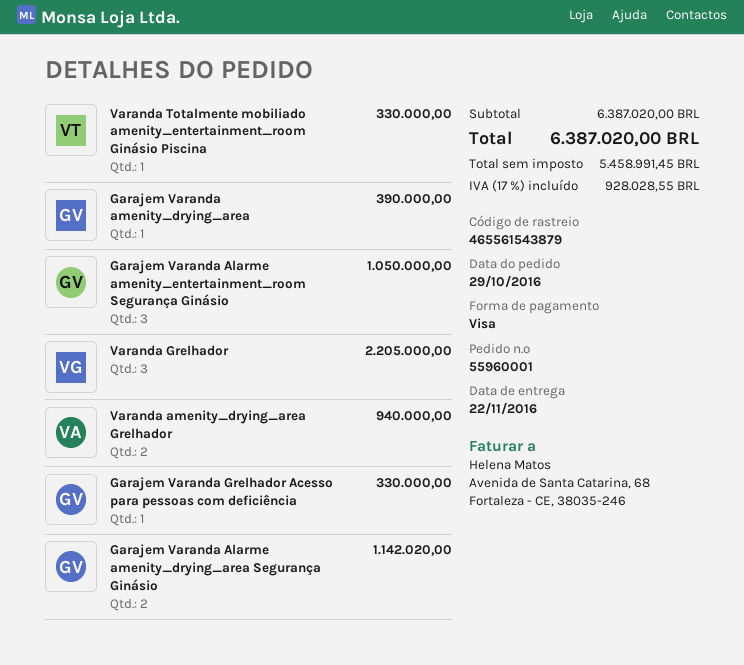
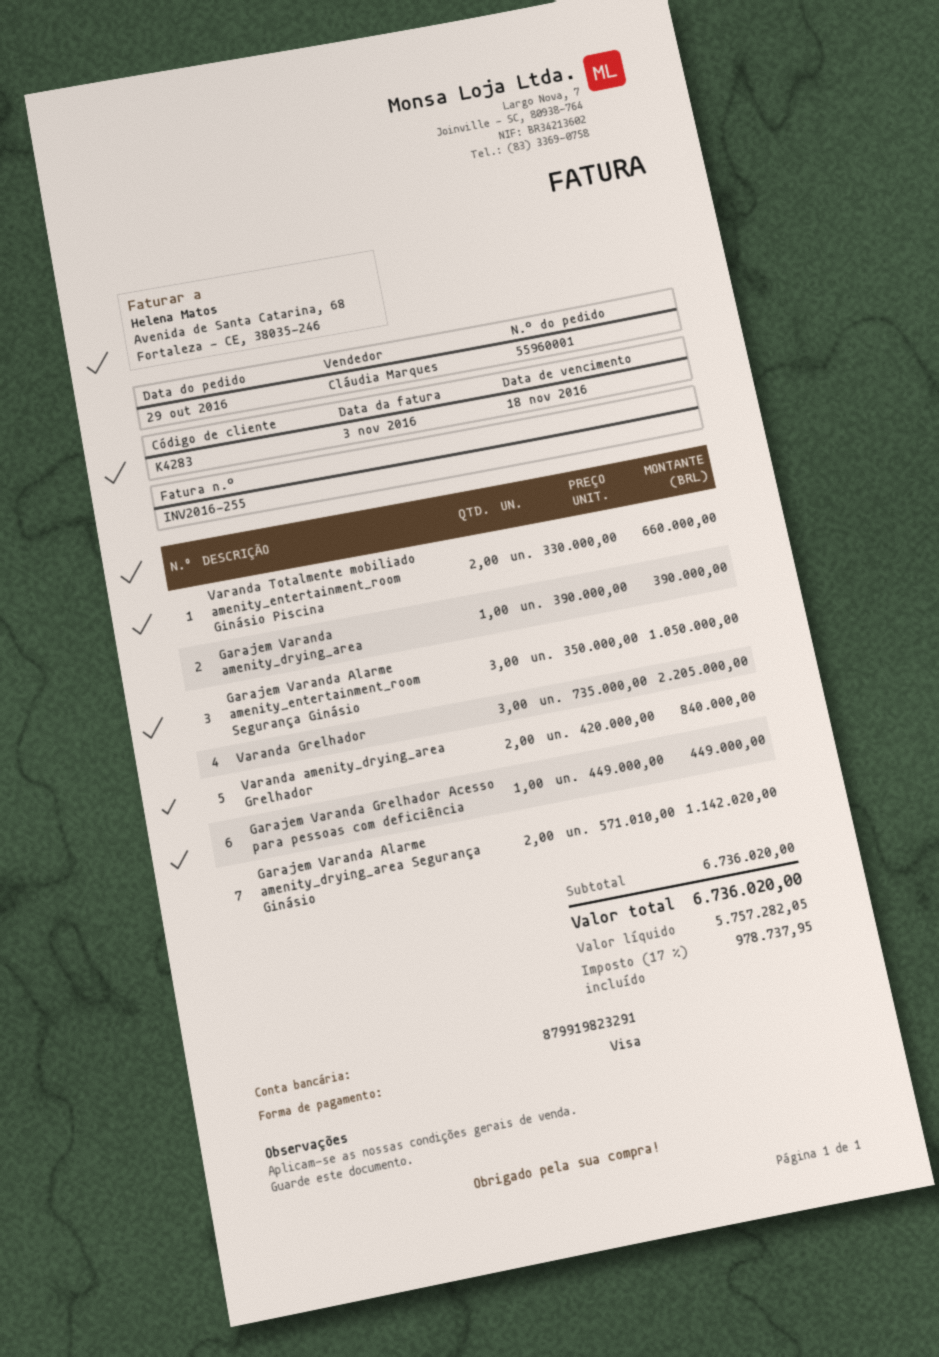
Varanda Totalmente mobiliado amenity_entertainment_room Ginásio Piscina: 1 for 330000.00 -> 2 for 660000.00
Varanda amenity_drying_area Grelhador: 2 for 940000.00 -> 2 for 840000.00
Garajem Varanda Grelhador Acesso para pessoas com deficiência: 1 for 330000.00 -> 1 for 449000.00
subtotal: 6387020.00 -> 6736020.00
net: 5458991.45 -> 5757282.05
tax: 17% = 928028.55 -> 17% = 978737.95
total: 6387020.00 -> 6736020.00

